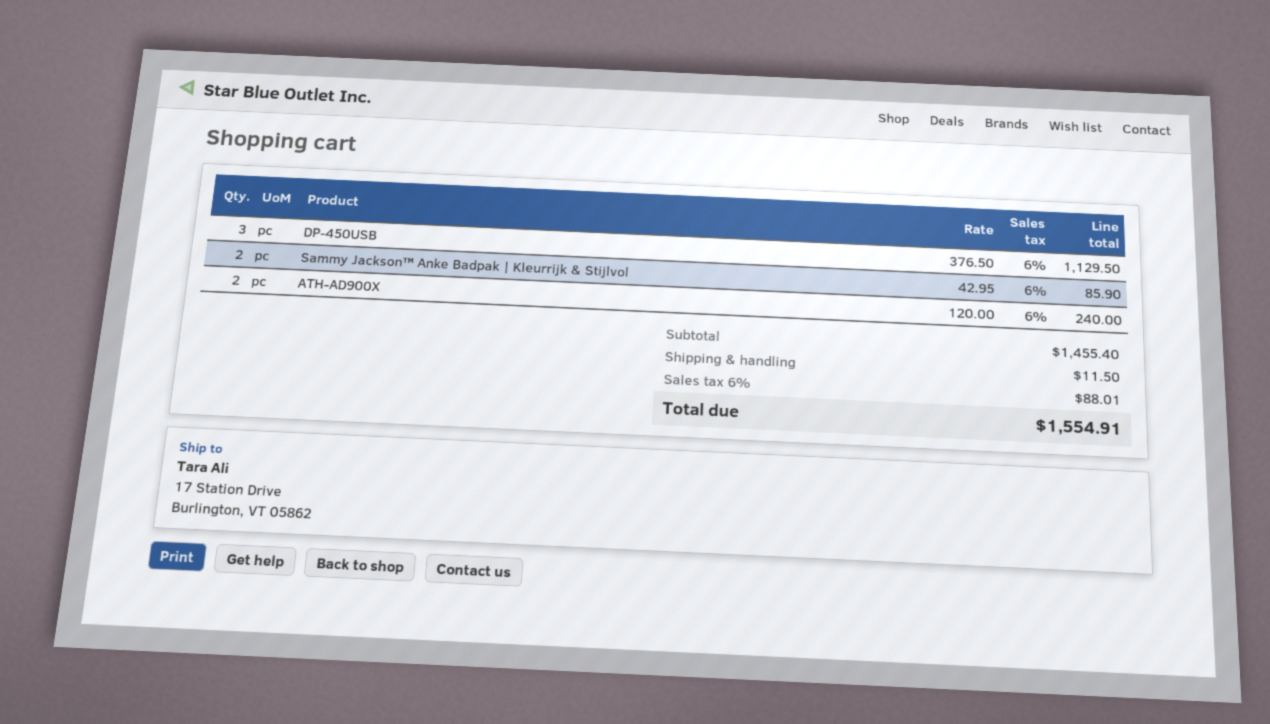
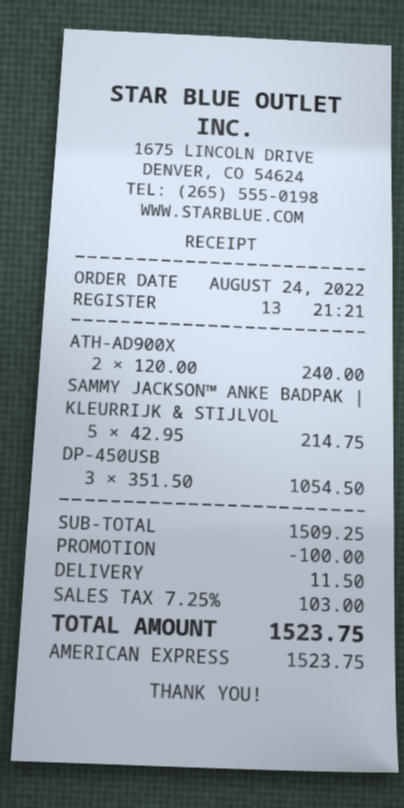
DP-450USB: 3 x 376.50 = 1129.50 -> 3 x 351.50 = 1054.50
Sammy Jackson™ Anke Badpak | Kleurrijk & Stijlvol: 2 x 42.95 = 85.90 -> 5 x 42.95 = 214.75
subtotal: 1455.40 -> 1509.25
discount: none -> 100.00
tax: 6% = 88.01 -> 7.25% = 103.00
total: 1554.91 -> 1523.75

